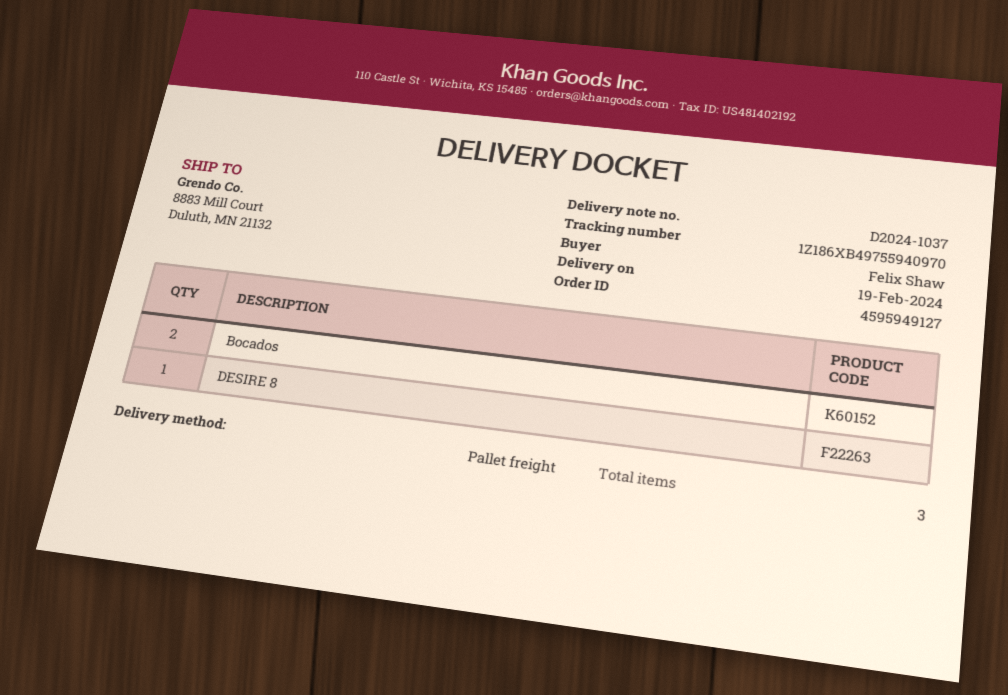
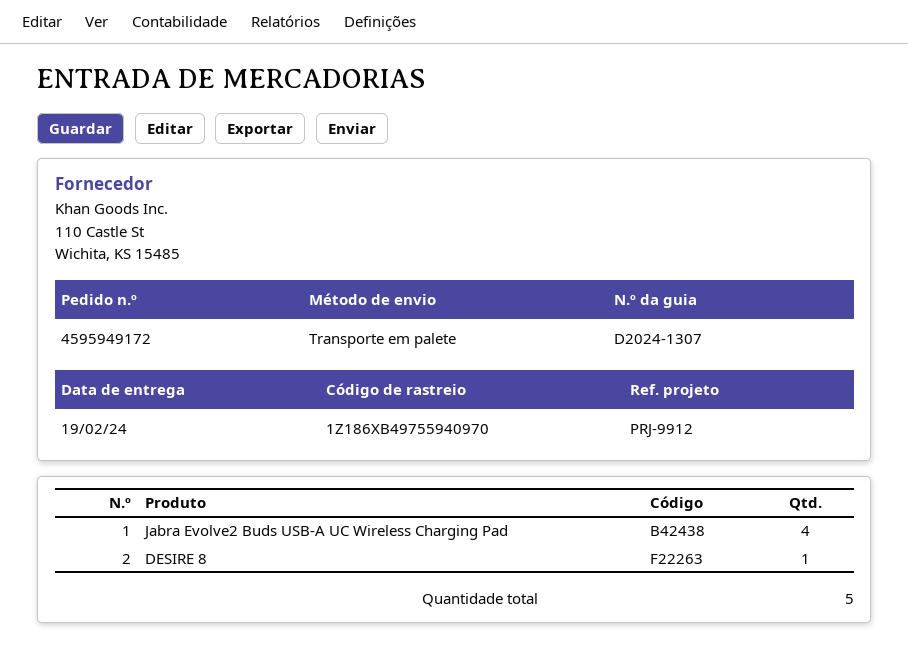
order number: 4595949127 -> 4595949172
delivery note number: D2024-1037 -> D2024-1307
Bocados: 2 -> none
Jabra Evolve2 Buds USB-A UC Wireless Charging Pad: none -> 4
total quantity: 3 -> 5

